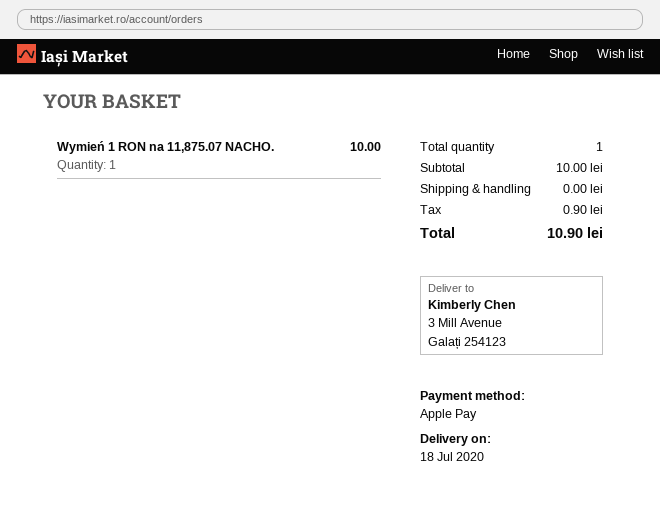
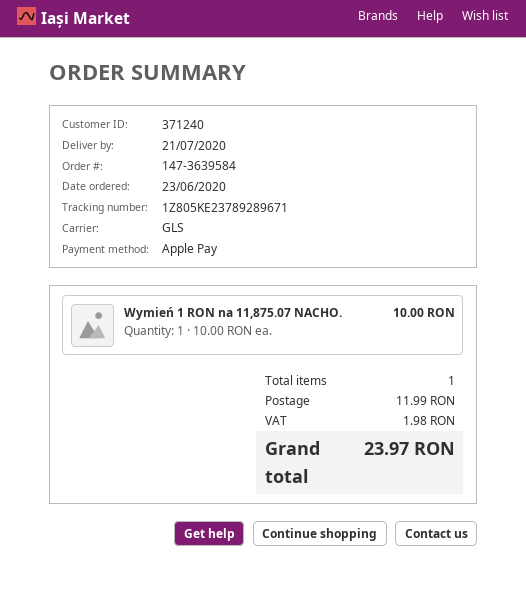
delivery date: 2020-07-18 -> 2020-07-21
shipping: 0.00 -> 11.99
tax: 0.90 -> 1.98
total: 10.90 -> 23.97

